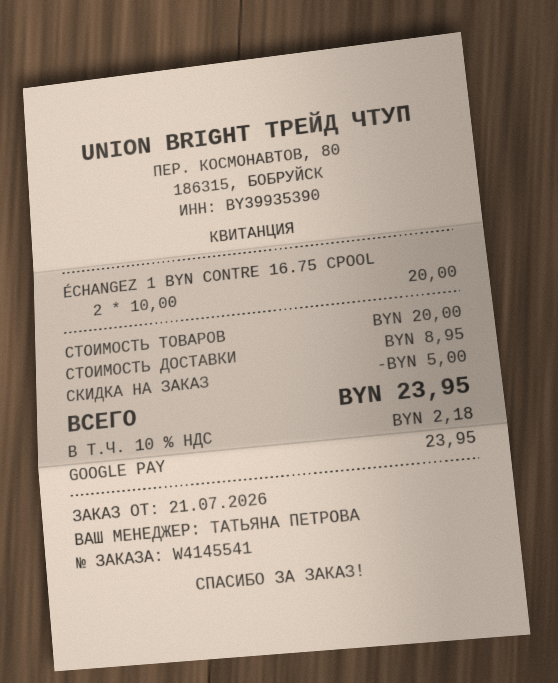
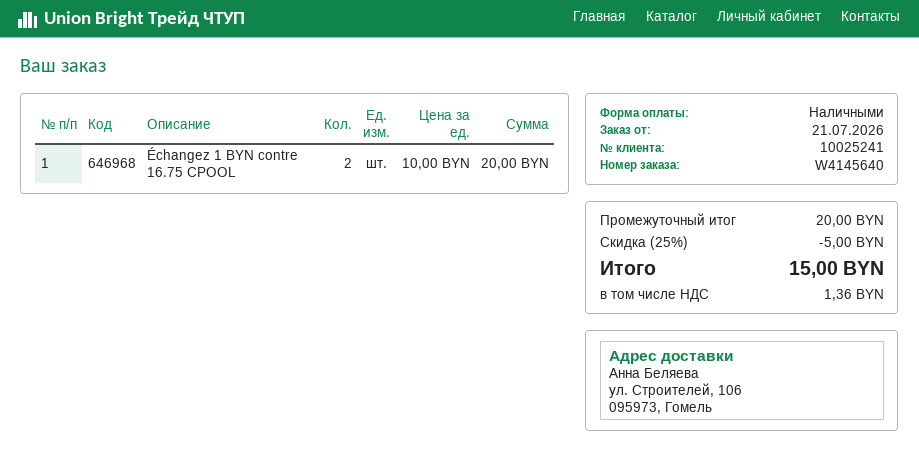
order number: W4145541 -> W4145640
payment method: Google Pay -> cash
shipping: 8.95 -> none
tax: 2.18 -> 1.36
total: 23.95 -> 15.00

